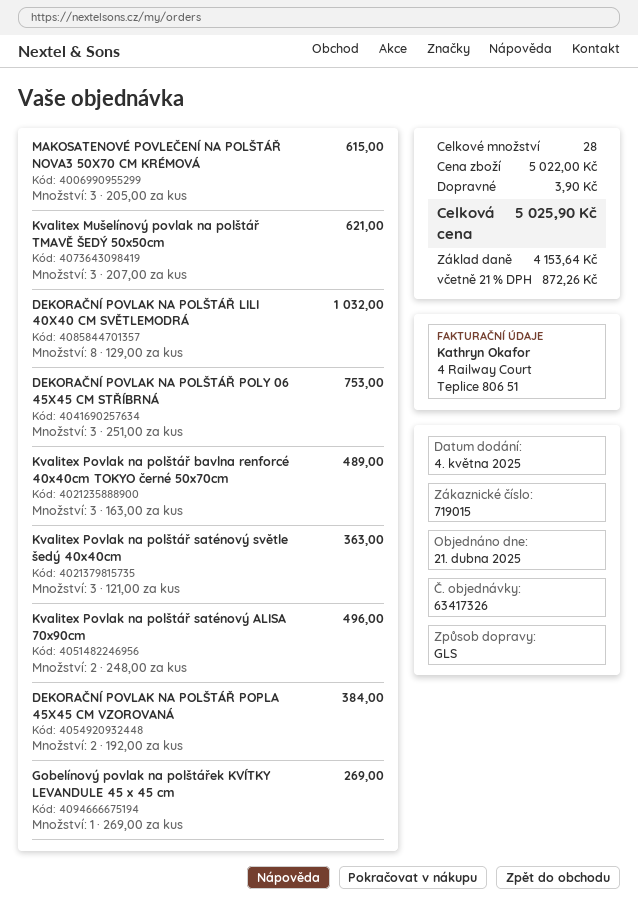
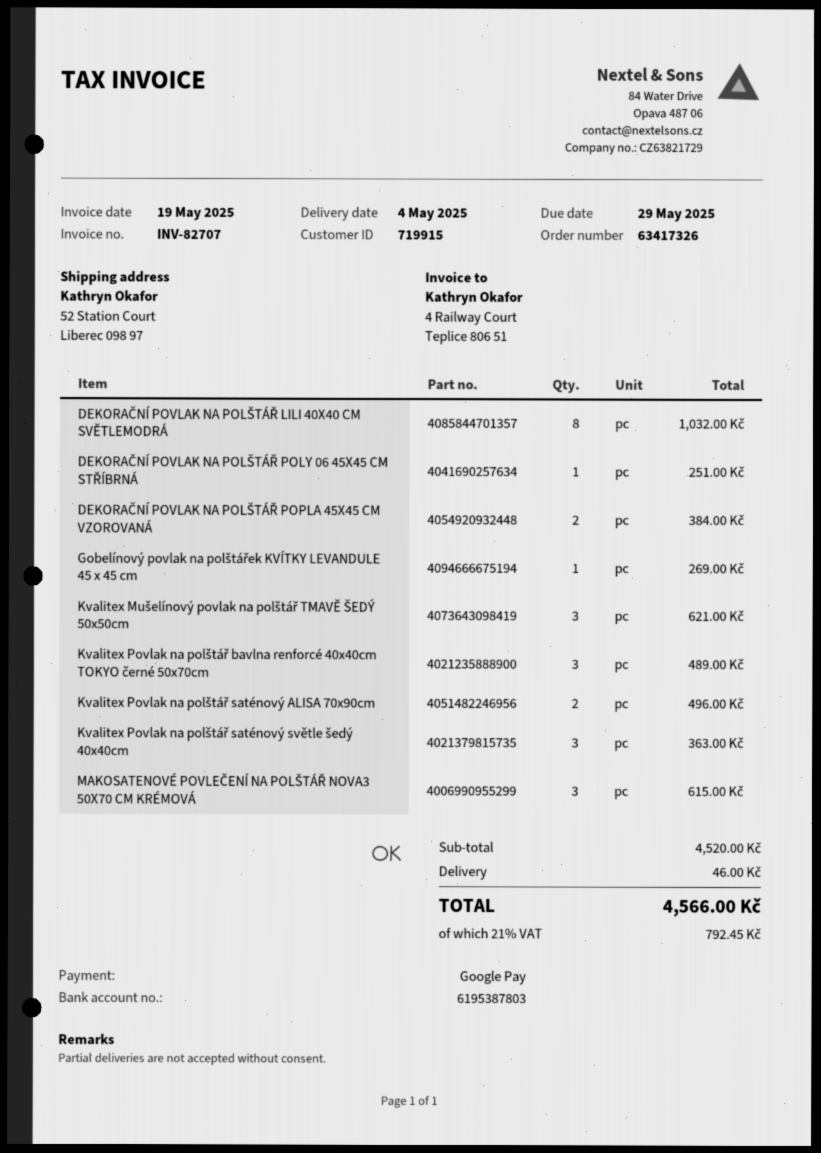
customer number: 719015 -> 719915
DEKORAČNÍ POVLAK NA POLŠTÁŘ POLY 06 45X45 CM STŘÍBRNÁ: 3 for 753.00 -> 1 for 251.00
subtotal: 5022.00 -> 4520.00
shipping: 3.90 -> 46.00
tax: 21% = 872.26 -> 21% = 792.45
total: 5025.90 -> 4566.00

